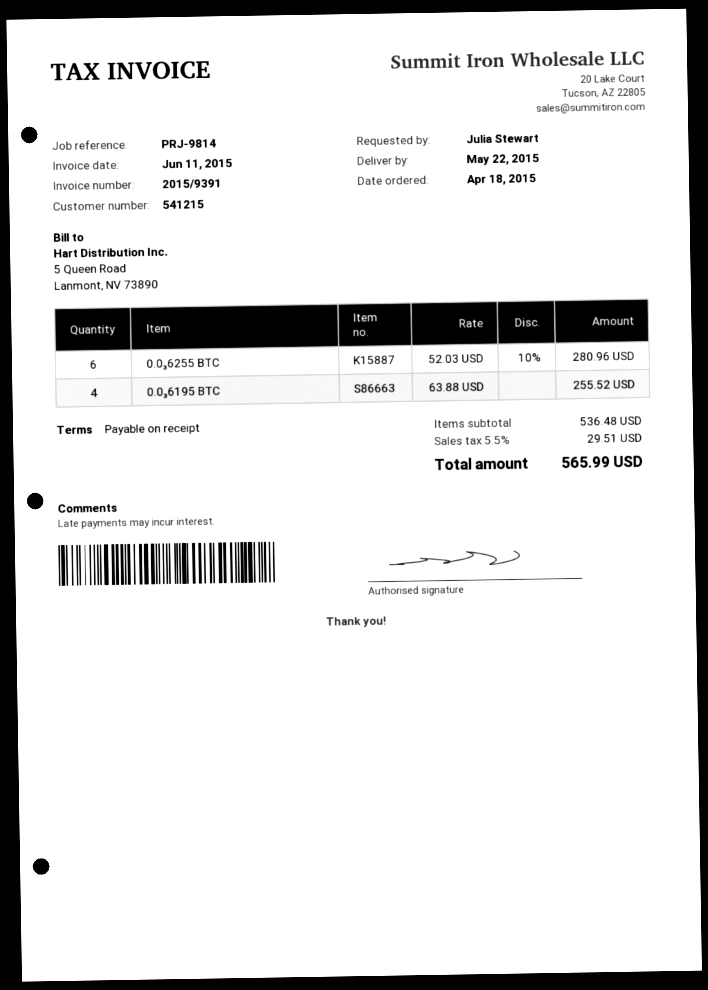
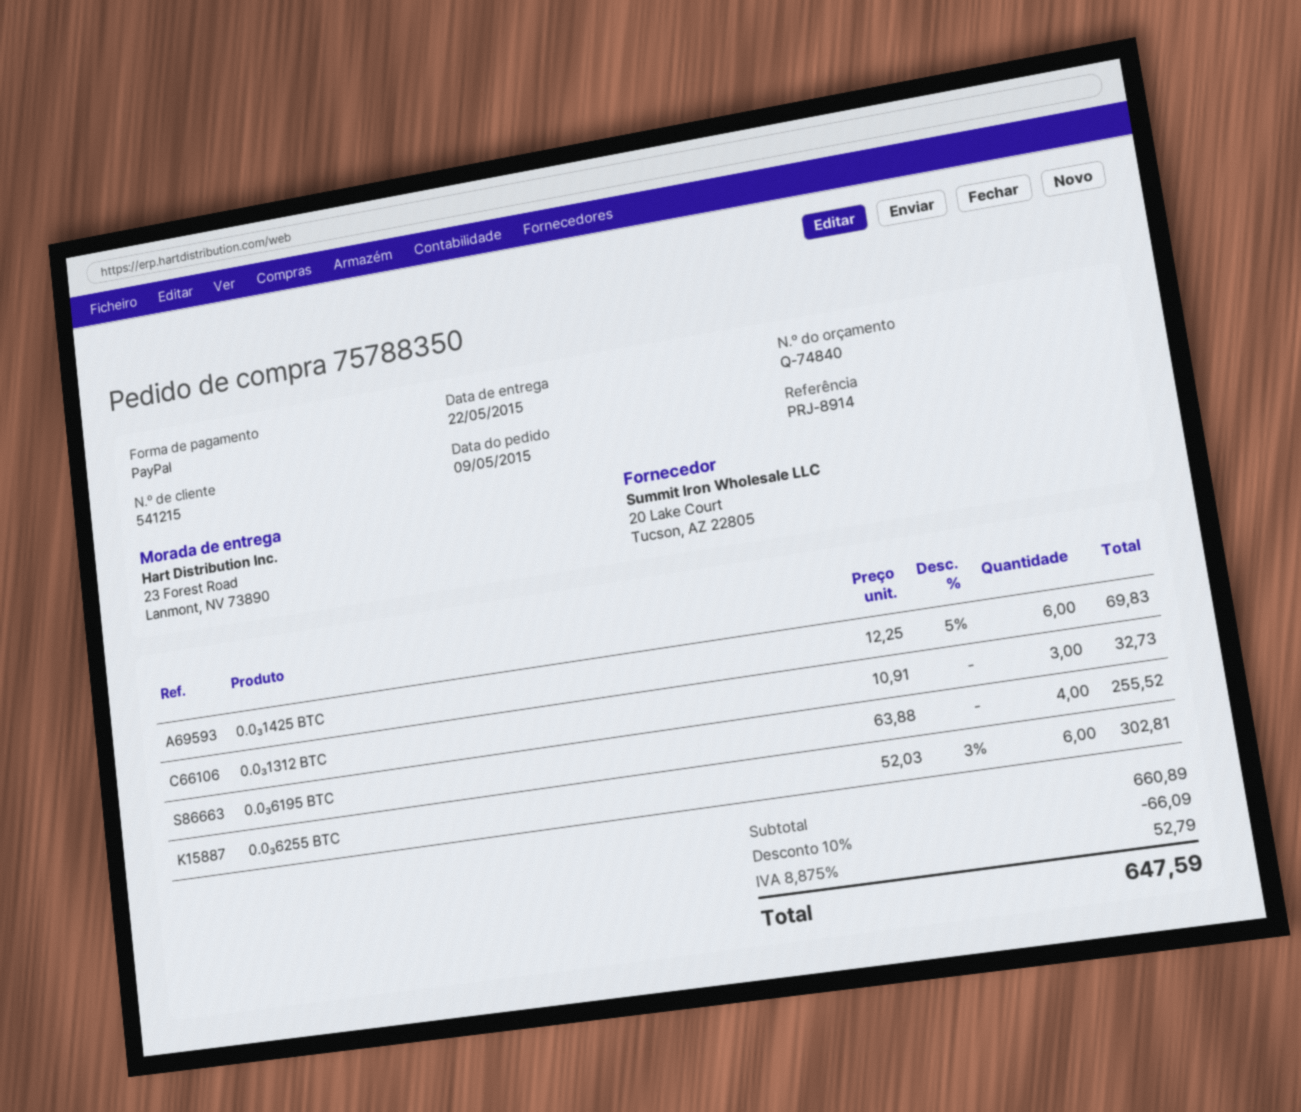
order date: 2015-04-18 -> 2015-05-09
reference: PRJ-9814 -> PRJ-8914
0.0₃6255 BTC: 6 x 52.03 - 10% = 280.96 -> 6 x 52.03 - 3% = 302.81
0.0₃1425 BTC: none -> 6 x 12.25 - 5% = 69.83
0.0₃1312 BTC: none -> 3 x 10.91 = 32.73
subtotal: 536.48 -> 660.89
discount: none -> 10% = 66.09
tax: 5.5% = 29.51 -> 8.875% = 52.79
total: 565.99 -> 647.59

